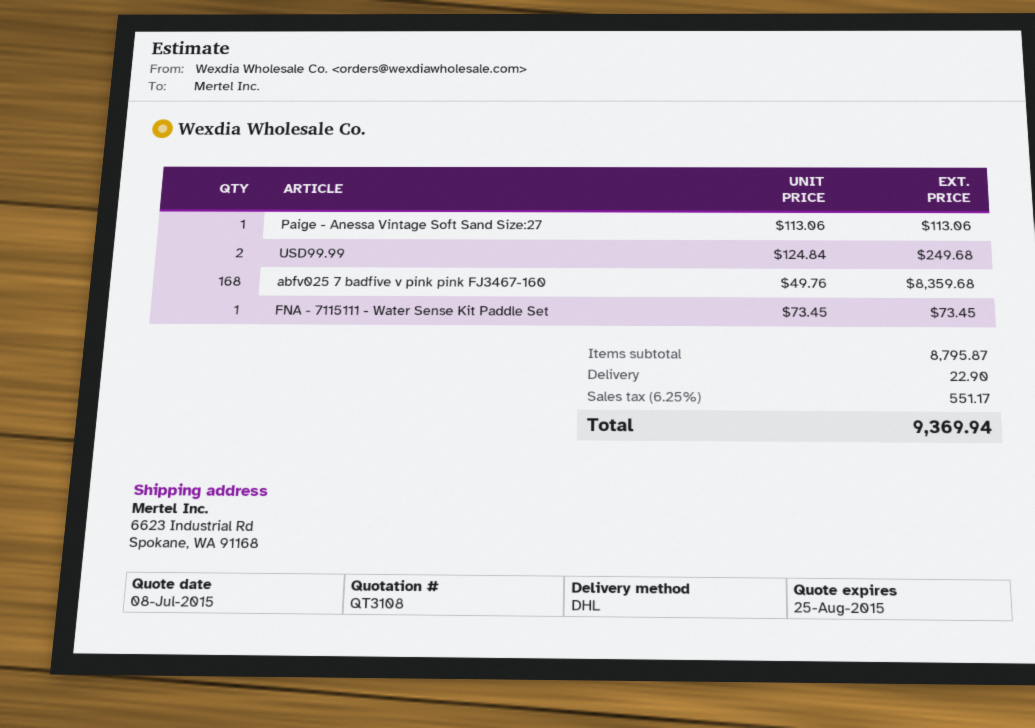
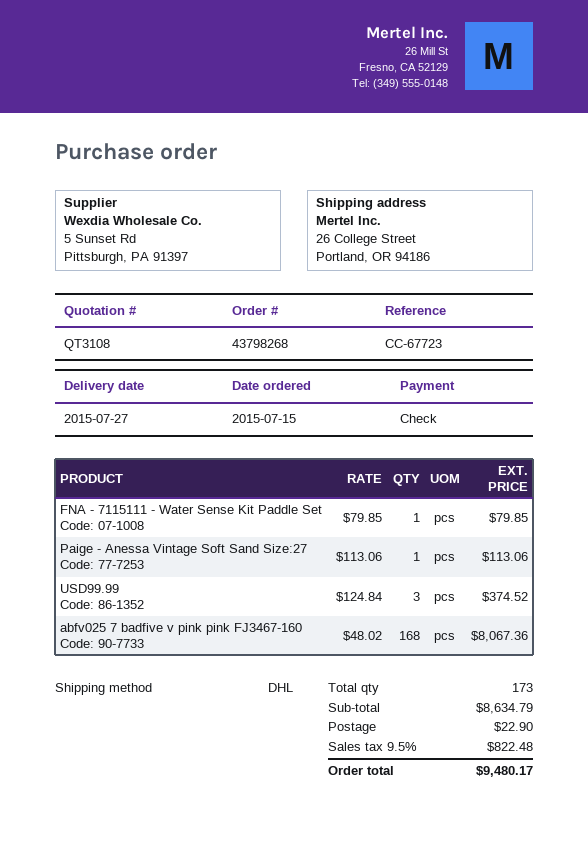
ship to: 6623 Industrial Rd, Spokane, WA 91168 -> 26 College Street, Portland, OR 94186
USD99.99: 2 x 124.84 = 249.68 -> 3 x 124.84 = 374.52
abfv025 7 badfive v pink pink FJ3467-160: 168 x 49.76 = 8359.68 -> 168 x 48.02 = 8067.36
FNA - 7115111 - Water Sense Kit Paddle Set: 1 x 73.45 = 73.45 -> 1 x 79.85 = 79.85
subtotal: 8795.87 -> 8634.79
tax: 6.25% = 551.17 -> 9.5% = 822.48
total: 9369.94 -> 9480.17

